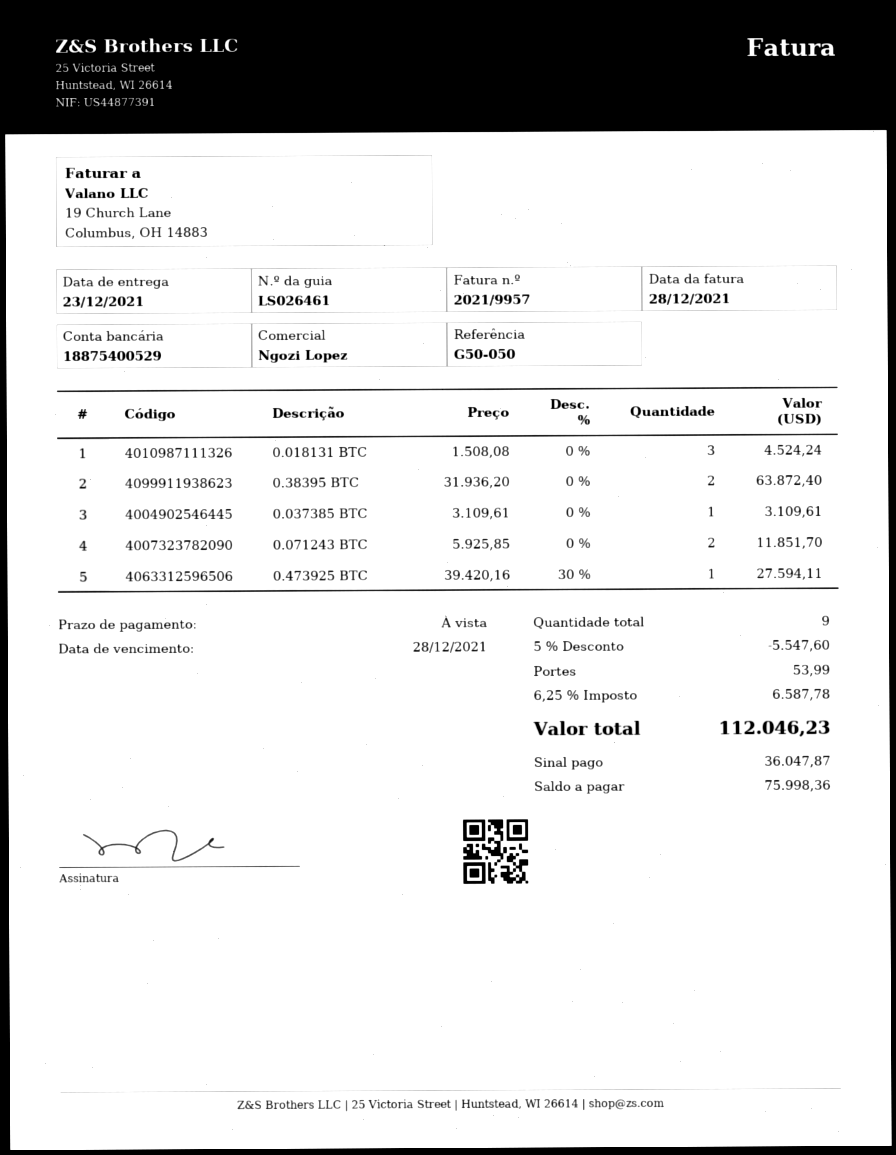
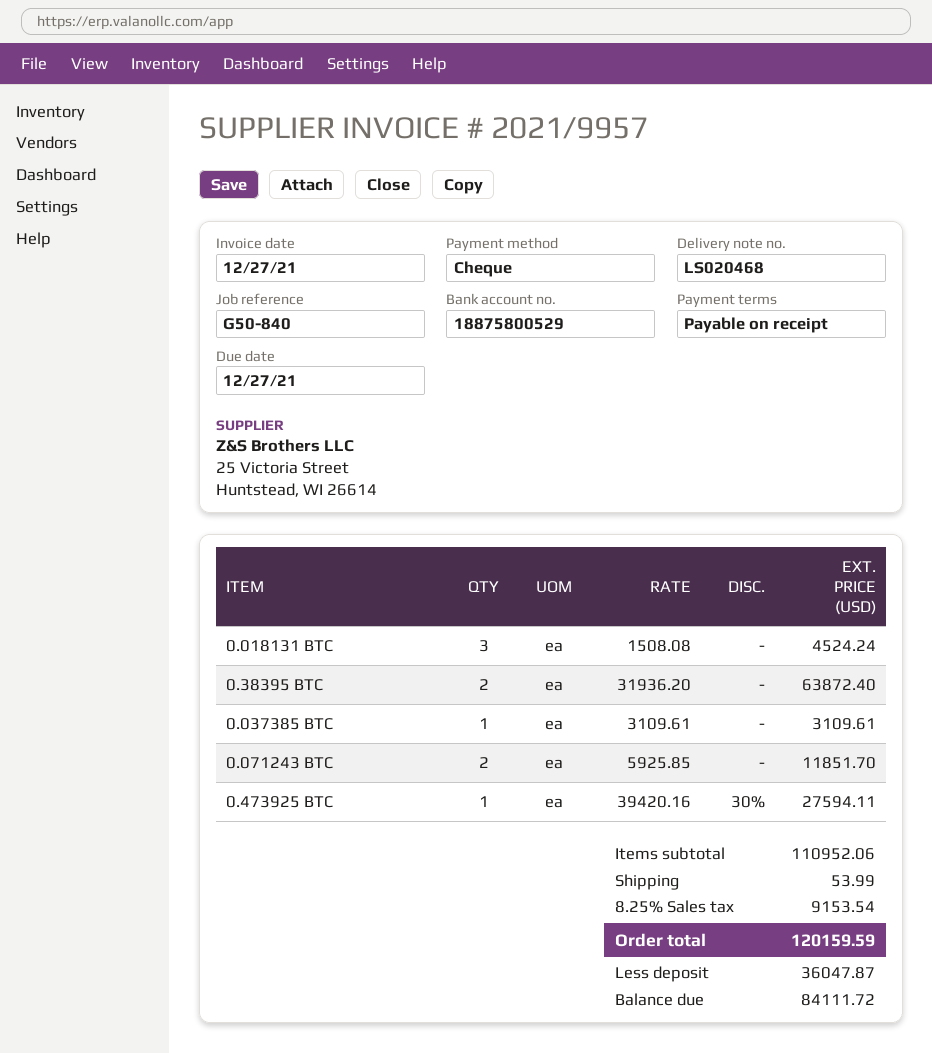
delivery note number: LS026461 -> LS020468
invoice date: 2021-12-28 -> 2021-12-27
due date: 2021-12-28 -> 2021-12-27
reference: G50-050 -> G50-840
bank account: 18875400529 -> 18875800529
discount: 5% = 5547.60 -> none
tax: 6.25% = 6587.78 -> 8.25% = 9153.54
total: 112046.23 -> 120159.59
balance: 75998.36 -> 84111.72

